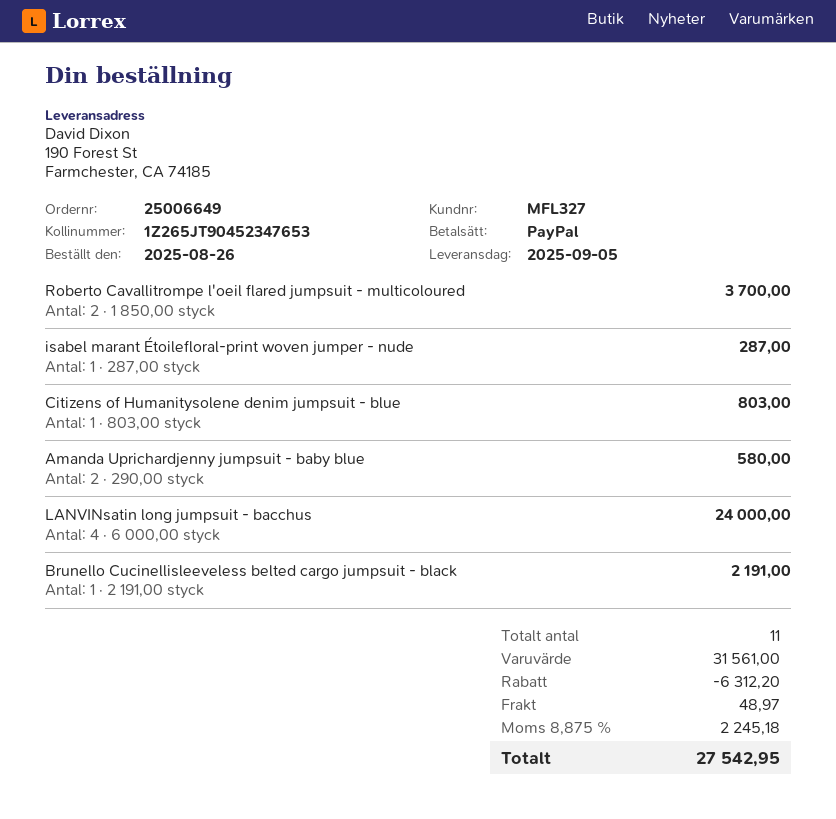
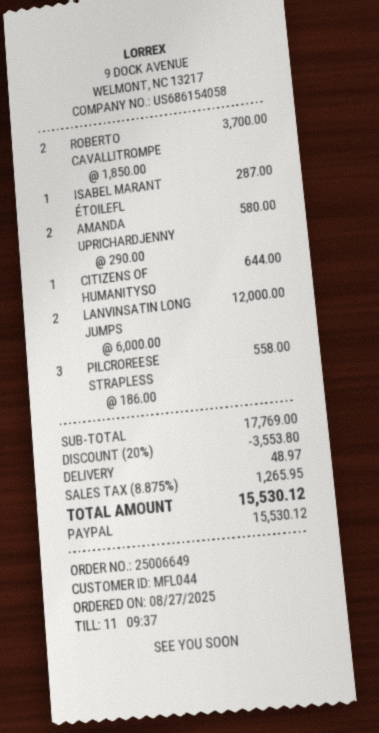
order date: 2025-08-26 -> 2025-08-27
customer number: MFL327 -> MFL044
Citizens of Humanitysolene denim jumpsuit - blue: 1 x 803.00 = 803.00 -> 1 x 644.00 = 644.00
LANVINsatin long jumpsuit - bacchus: 4 x 6000.00 = 24000.00 -> 2 x 6000.00 = 12000.00
Brunello Cucinellisleeveless belted cargo jumpsuit - black: 1 x 2191.00 = 2191.00 -> none
PILCROREESE STRAPLESS: none -> 3 x 186.00 = 558.00
subtotal: 31561.00 -> 17769.00
discount: 6312.20 -> 3553.80
tax: 8.875% = 2245.18 -> 8.875% = 1265.95
total: 27542.95 -> 15530.12

